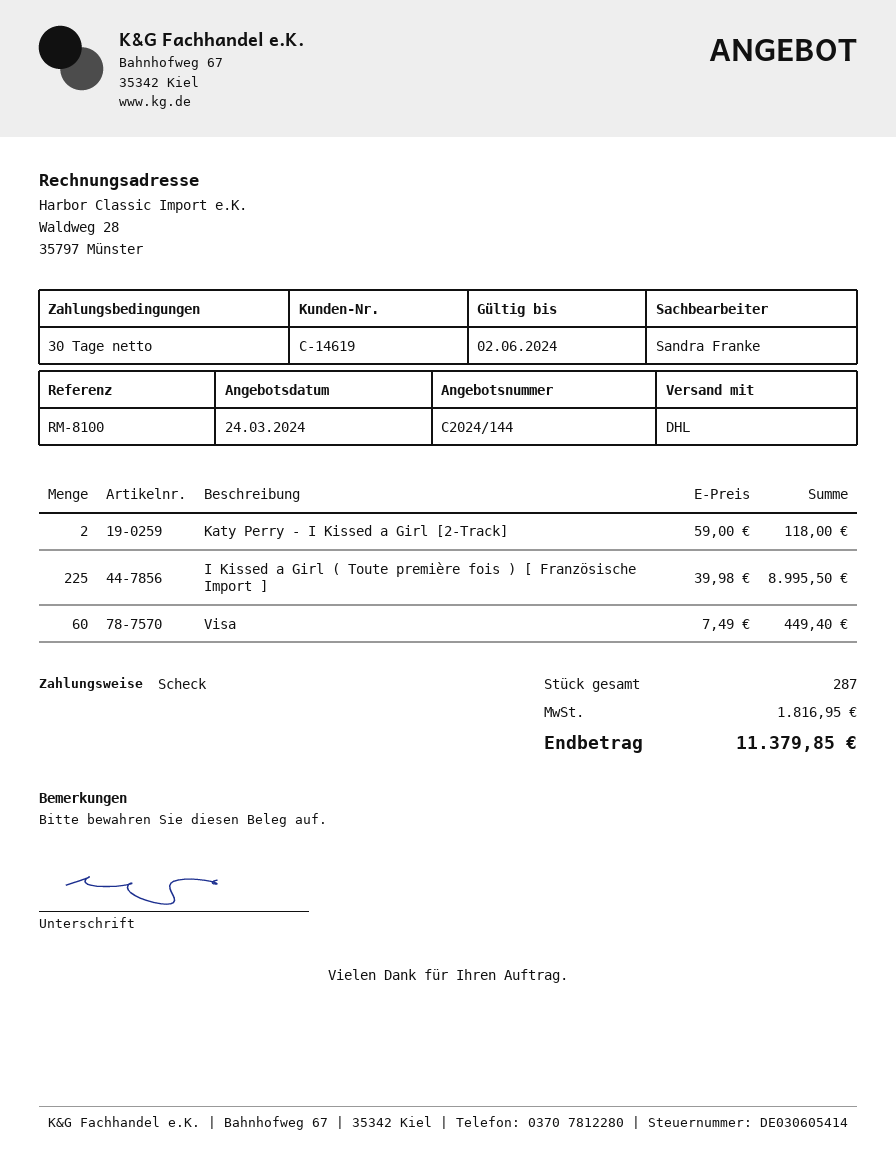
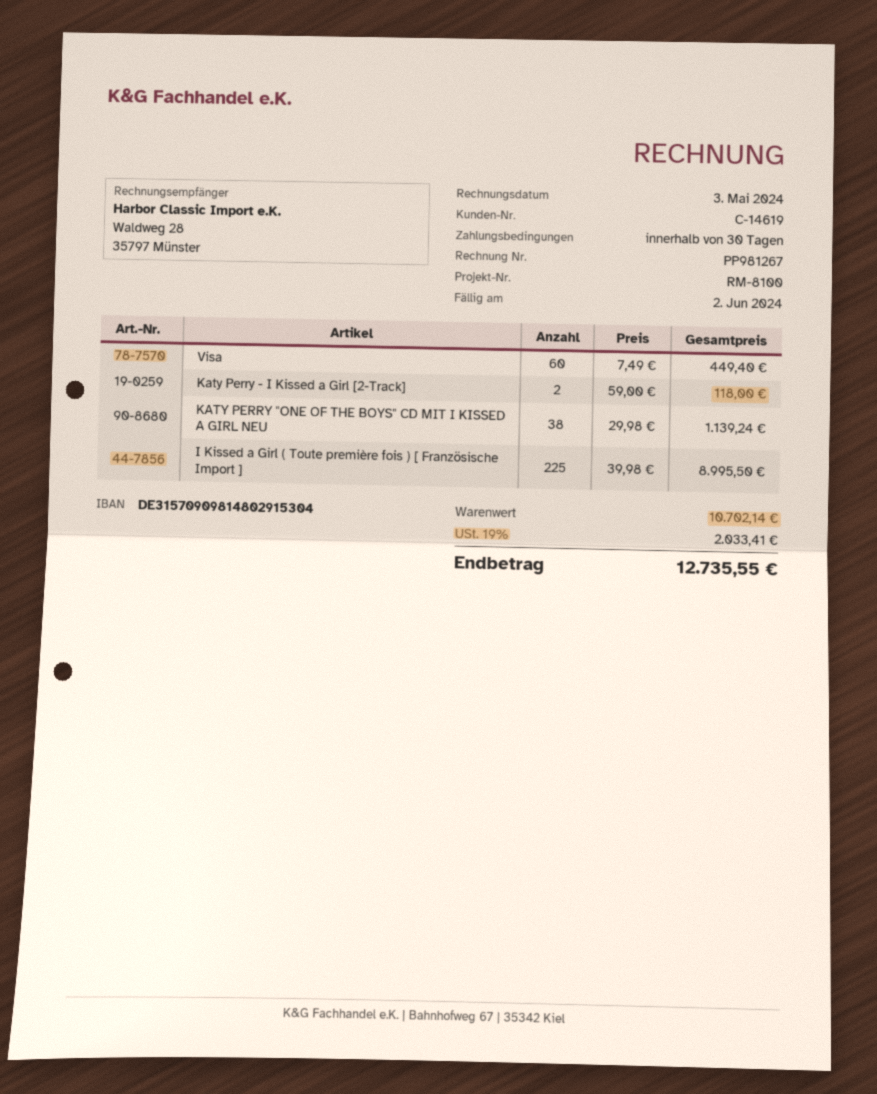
KATY PERRY "ONE OF THE BOYS" CD MIT I KISSED A GIRL NEU: none -> 38 x 29.98 = 1139.24
tax: 1816.95 -> 2033.41
total: 11379.85 -> 12735.55

